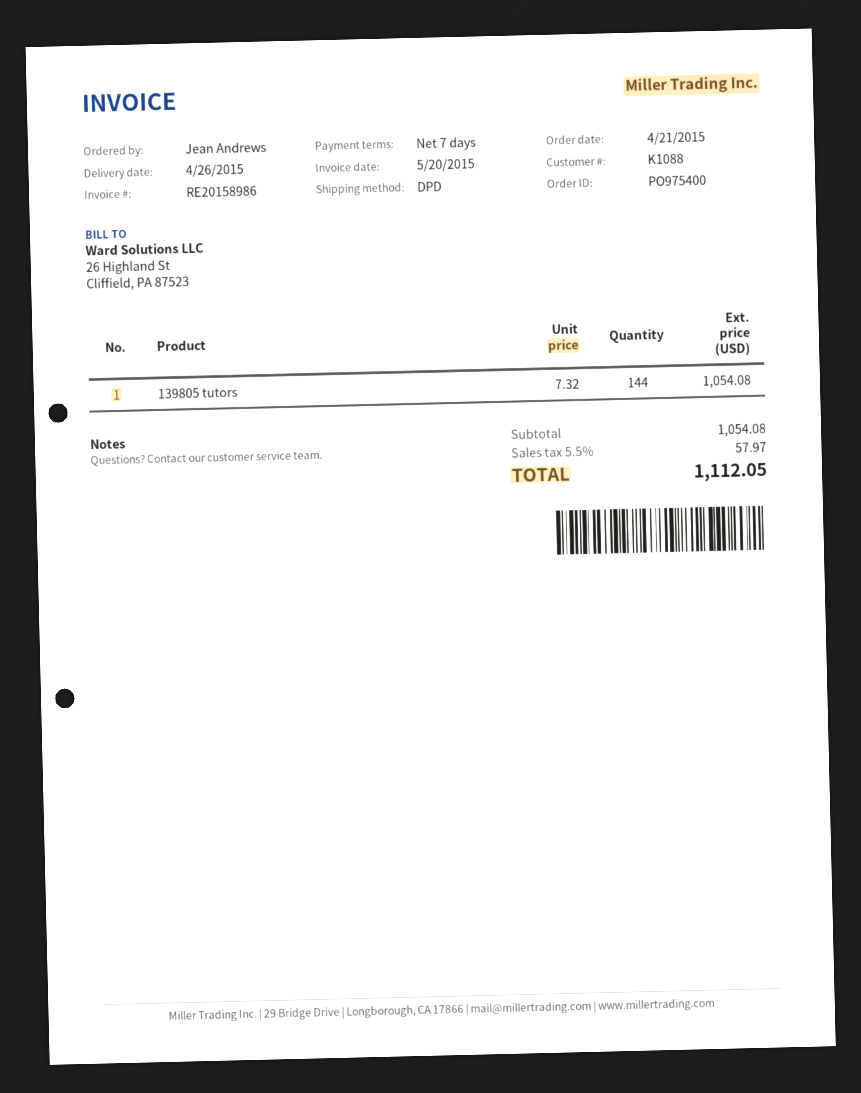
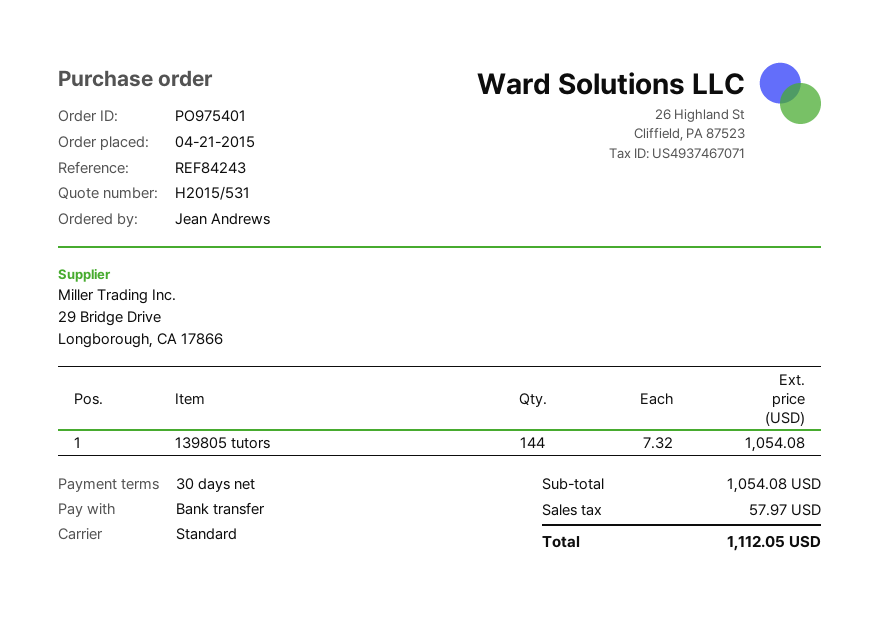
order number: PO975400 -> PO975401
payment terms: 7 days -> 30 days
shipping method: DPD -> standard

